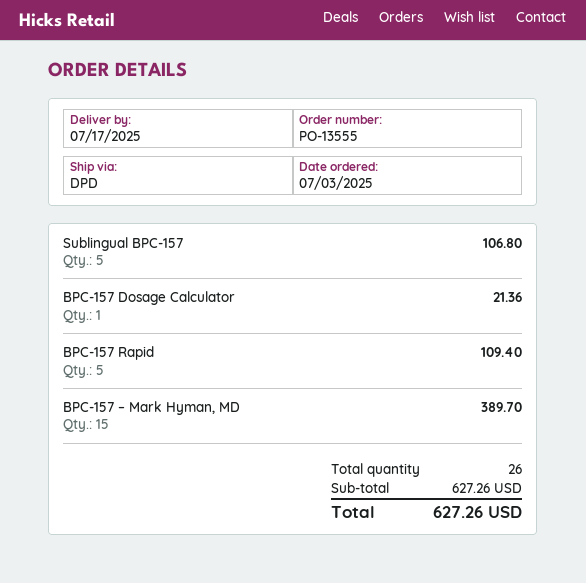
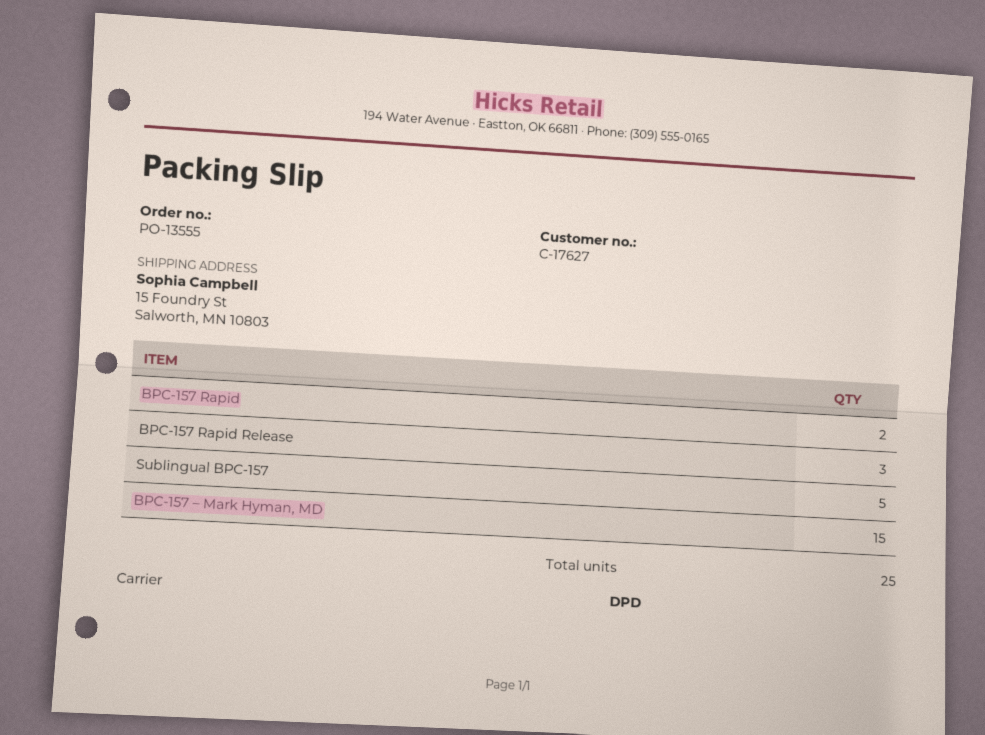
BPC-157 Dosage Calculator: 1 -> none
BPC-157 Rapid: 5 -> 2
BPC-157 Rapid Release: none -> 3
total quantity: 26 -> 25

